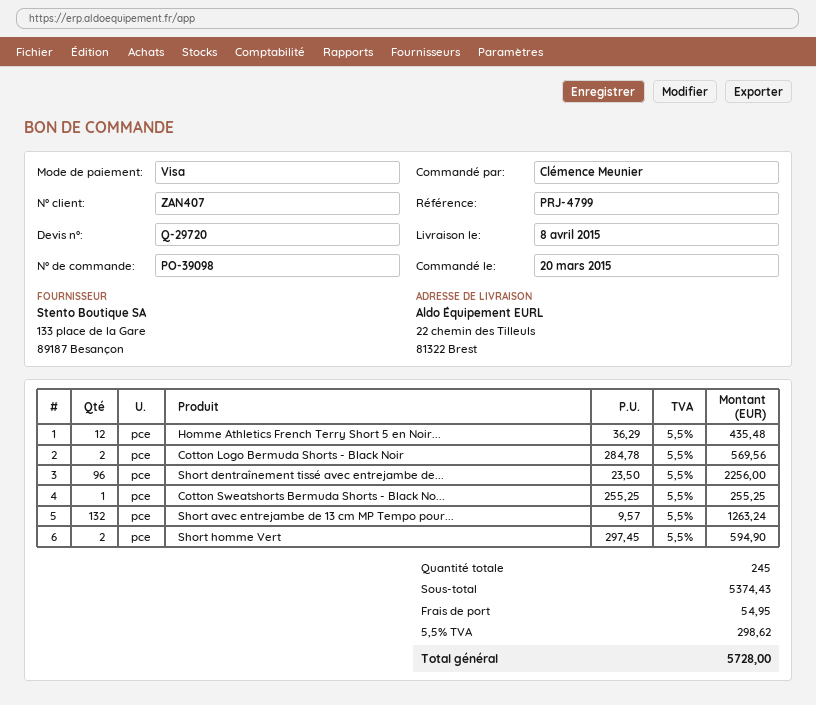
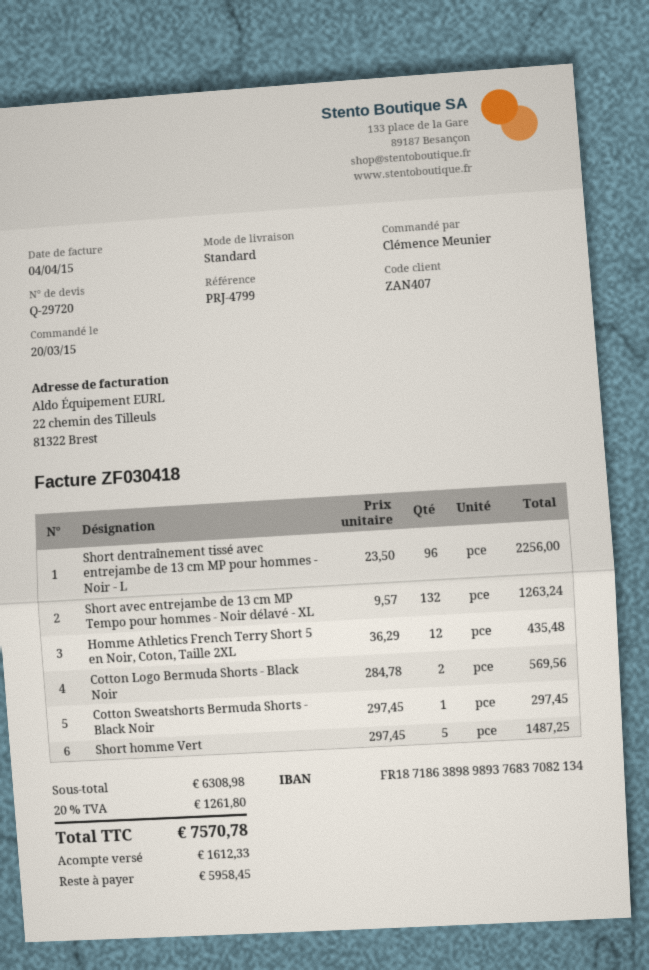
Cotton Sweatshorts Bermuda Shorts - Black No...: 1 x 255.25 = 255.25 -> 1 x 297.45 = 297.45
Short homme Vert: 2 x 297.45 = 594.90 -> 5 x 297.45 = 1487.25
subtotal: 5374.43 -> 6308.98
shipping: 54.95 -> none
tax: 5.5% = 298.62 -> 20% = 1261.80
total: 5728.00 -> 7570.78

